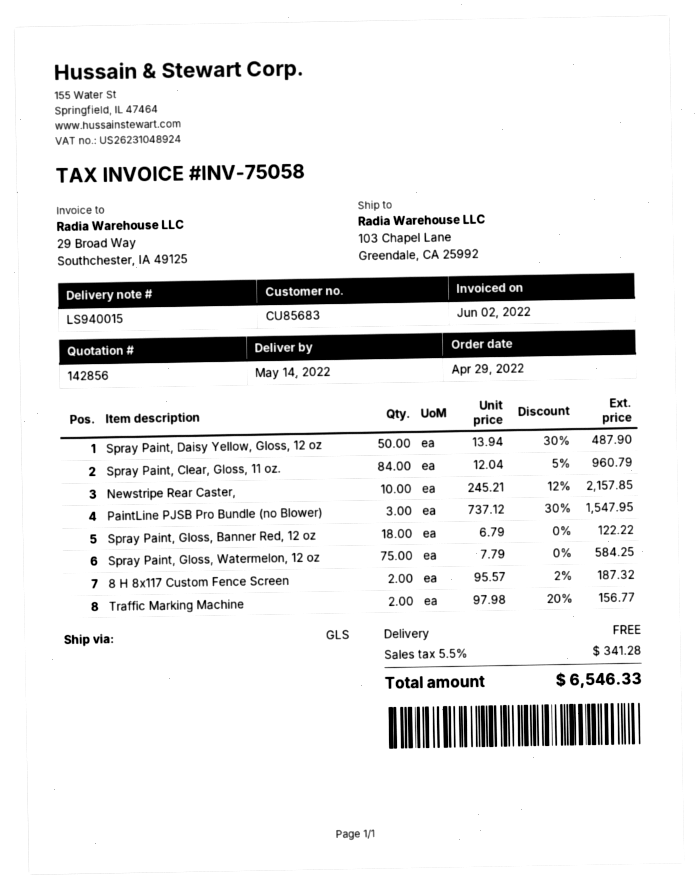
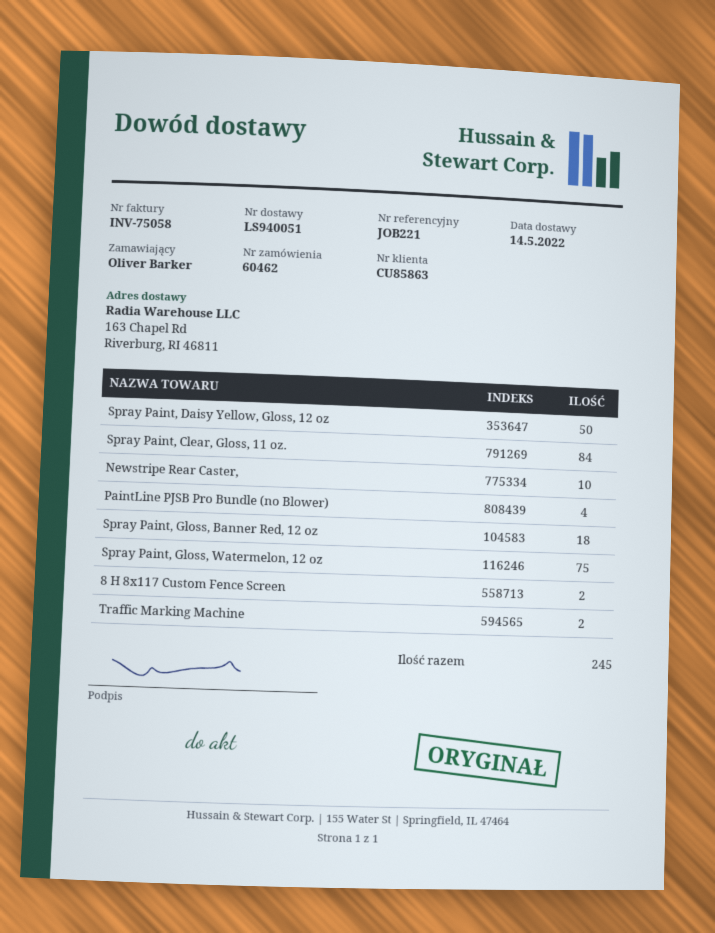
delivery note number: LS940015 -> LS940051
customer number: CU85683 -> CU85863
ship to: 103 Chapel Lane, Greendale, CA 25992 -> 163 Chapel Rd, Riverburg, RI 46811
PaintLine PJSB Pro Bundle (no Blower): 3 -> 4

